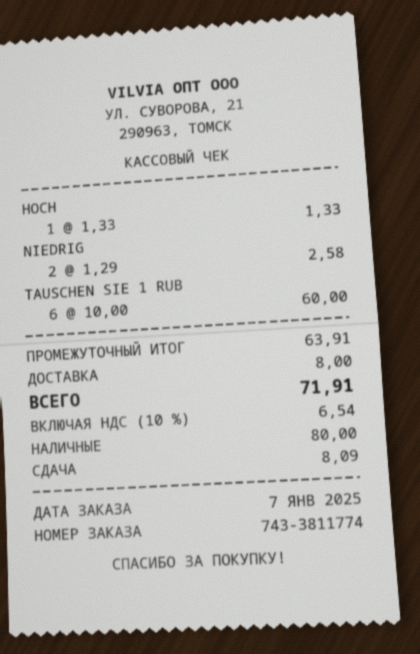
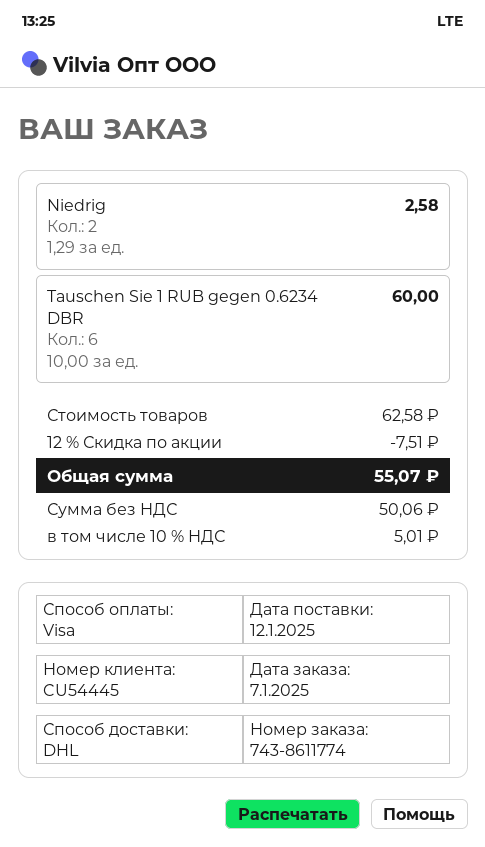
order number: 743-3811774 -> 743-8611774
payment method: cash -> Visa
HOCH: 1 x 1.33 = 1.33 -> none
subtotal: 63.91 -> 62.58
discount: none -> 12% = 7.51
shipping: 8.00 -> none
tax: 10% = 6.54 -> 10% = 5.01
total: 71.91 -> 55.07

